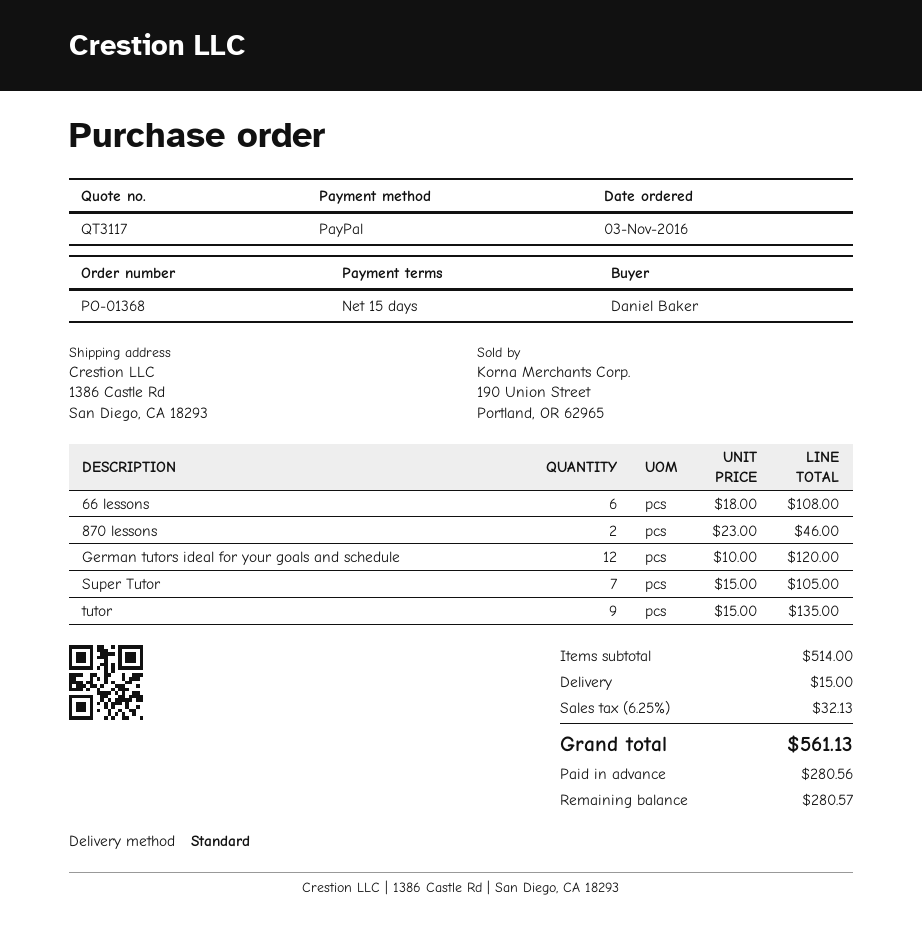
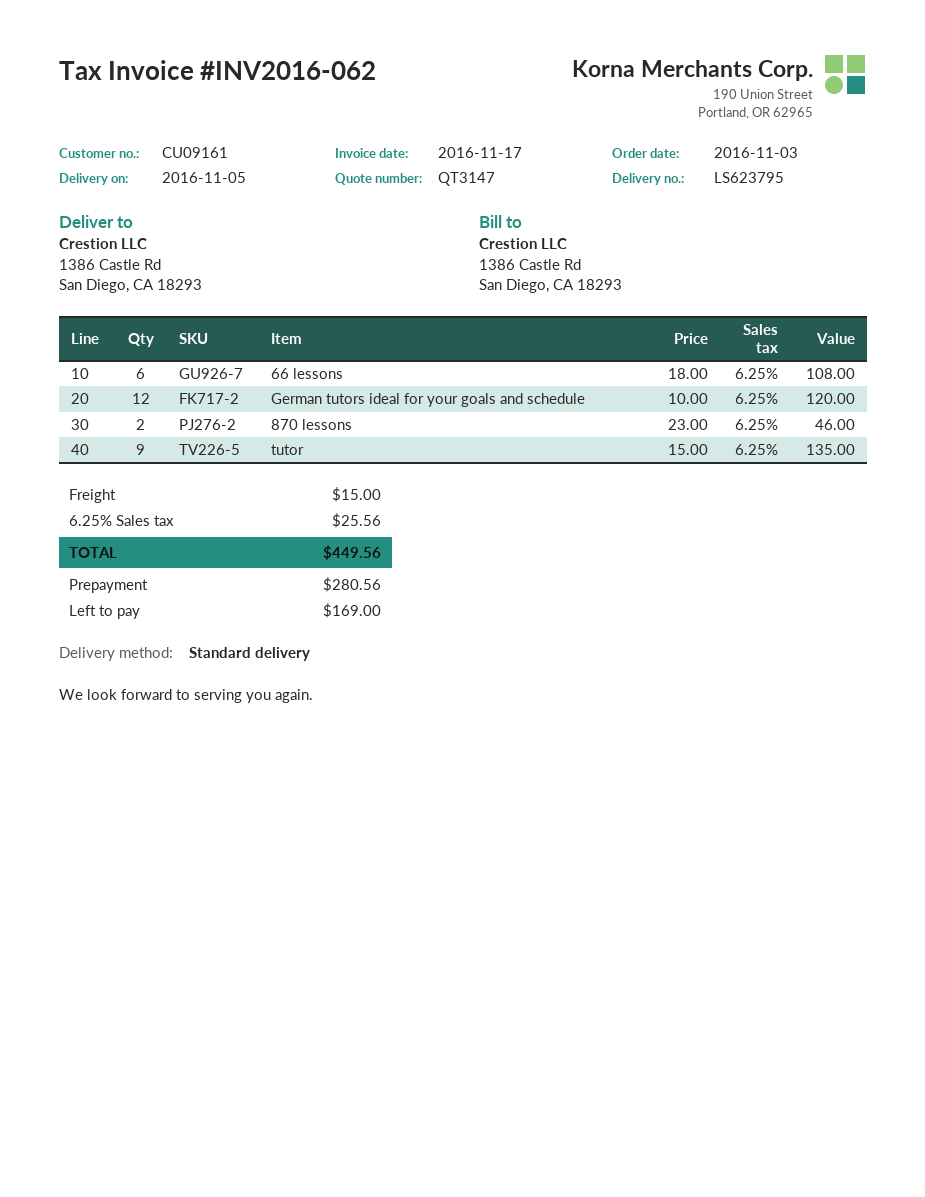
quote number: QT3117 -> QT3147
Super Tutor: 7 x 15.00 = 105.00 -> none
tax: 6.25% = 32.13 -> 6.25% = 25.56
total: 561.13 -> 449.56
balance: 280.57 -> 169.00

